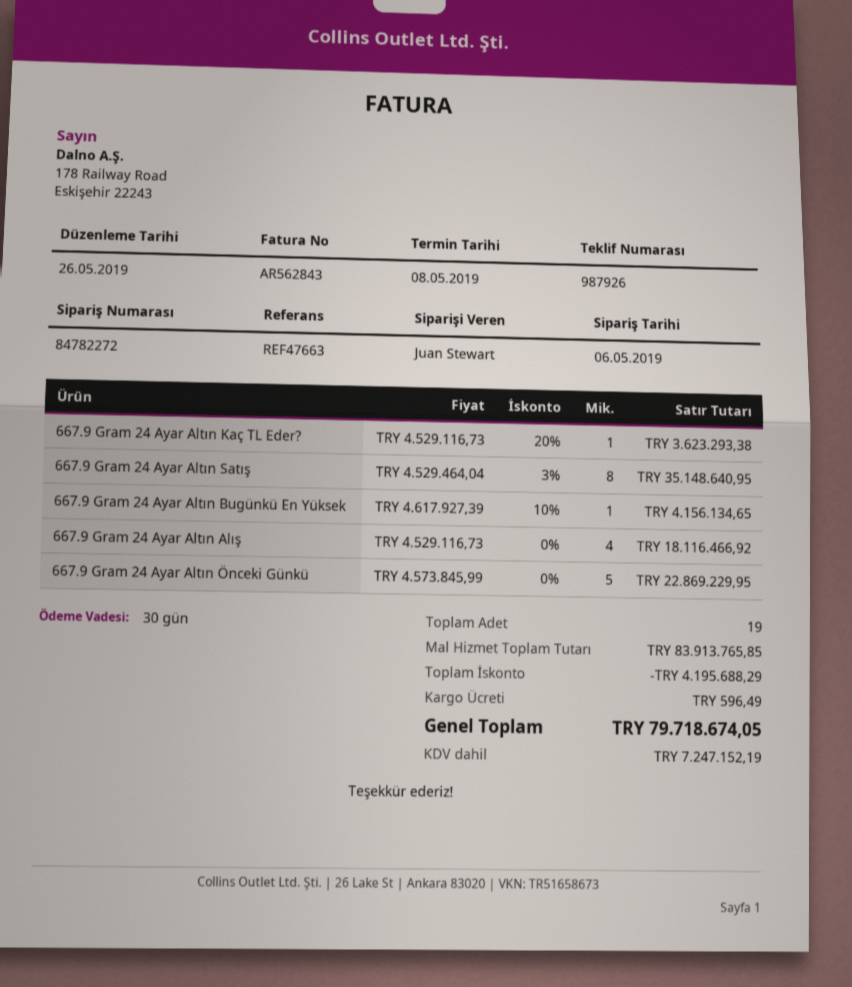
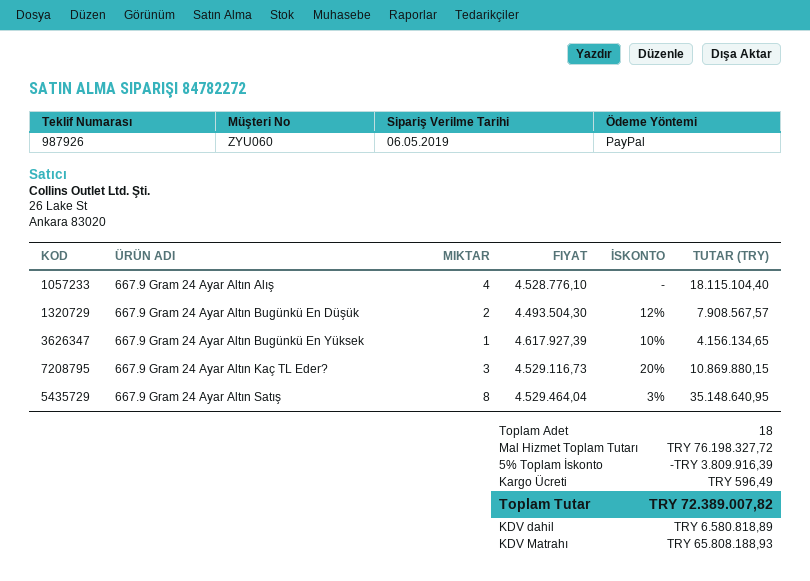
667.9 Gram 24 Ayar Altın Kaç TL Eder?: 1 x 4529116.73 - 20% = 3623293.38 -> 3 x 4529116.73 - 20% = 10869880.15
667.9 Gram 24 Ayar Altın Alış: 4 x 4529116.73 = 18116466.92 -> 4 x 4528776.10 = 18115104.40
667.9 Gram 24 Ayar Altın Önceki Günkü: 5 x 4573845.99 = 22869229.95 -> none
667.9 Gram 24 Ayar Altın Bugünkü En Düşük: none -> 2 x 4493504.30 - 12% = 7908567.57
total quantity: 19 -> 18
subtotal: 83913765.85 -> 76198327.72
discount: 4195688.29 -> 3809916.39
tax: 7247152.19 -> 6580818.89
total: 79718674.05 -> 72389007.82

